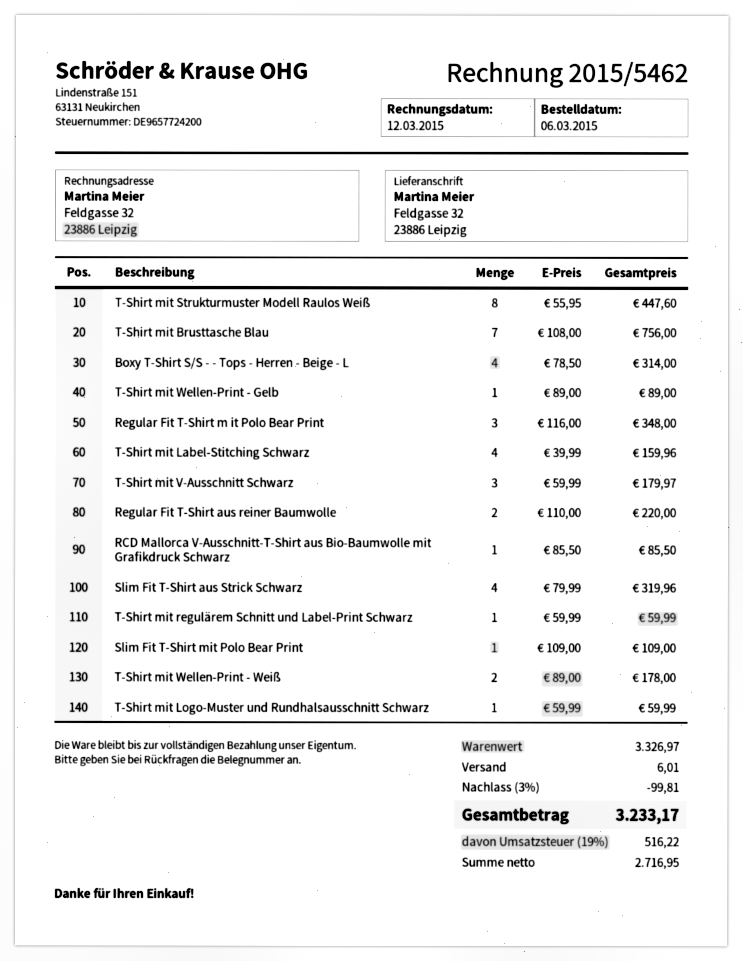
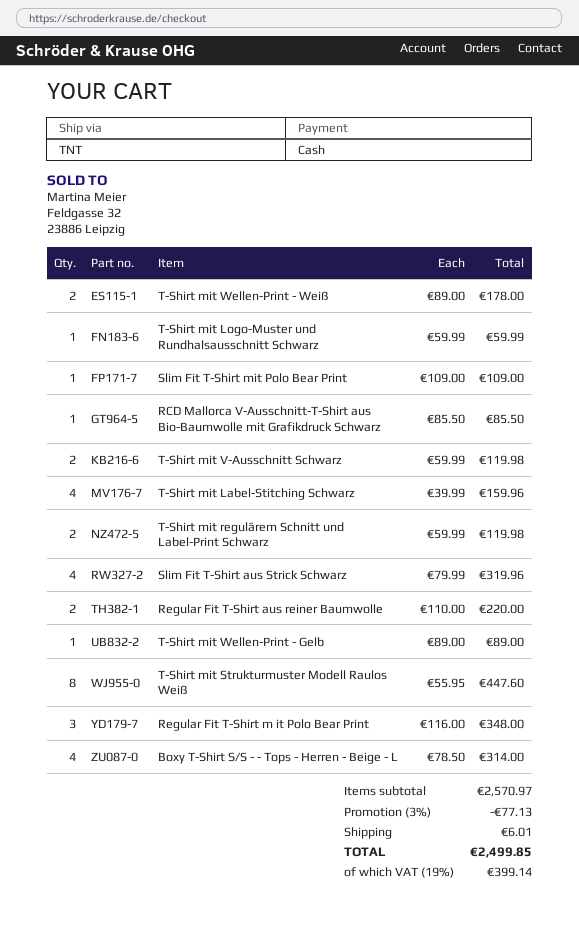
T-Shirt mit Brusttasche Blau: 7 x 108.00 = 756.00 -> none
T-Shirt mit V-Ausschnitt Schwarz: 3 x 59.99 = 179.97 -> 2 x 59.99 = 119.98
T-Shirt mit regulärem Schnitt und Label-Print Schwarz: 1 x 59.99 = 59.99 -> 2 x 59.99 = 119.98
subtotal: 3326.97 -> 2570.97
discount: 3% = 99.81 -> 3% = 77.13
tax: 19% = 516.22 -> 19% = 399.14
total: 3233.17 -> 2499.85

